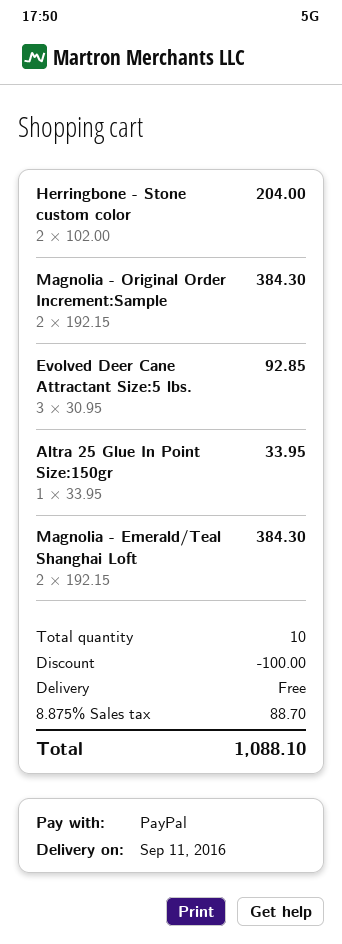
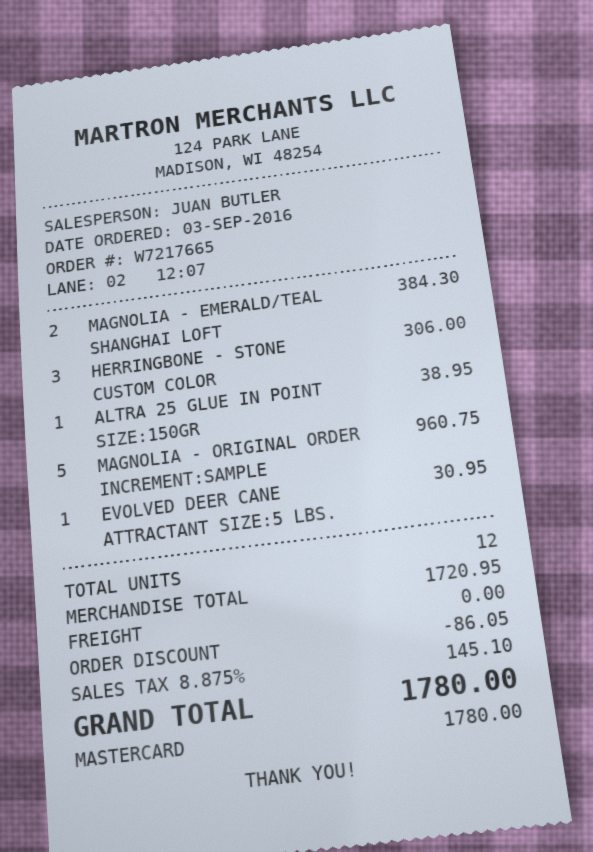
payment method: PayPal -> Mastercard
Herringbone - Stone custom color: 2 for 204.00 -> 3 for 306.00
Magnolia - Original Order Increment:Sample: 2 for 384.30 -> 5 for 960.75
Evolved Deer Cane Attractant Size:5 lbs.: 3 for 92.85 -> 1 for 30.95
Altra 25 Glue In Point Size:150gr: 1 for 33.95 -> 1 for 38.95
total quantity: 10 -> 12
discount: 100.00 -> 86.05
tax: 8.875% = 88.70 -> 8.875% = 145.10
total: 1088.10 -> 1780.00

